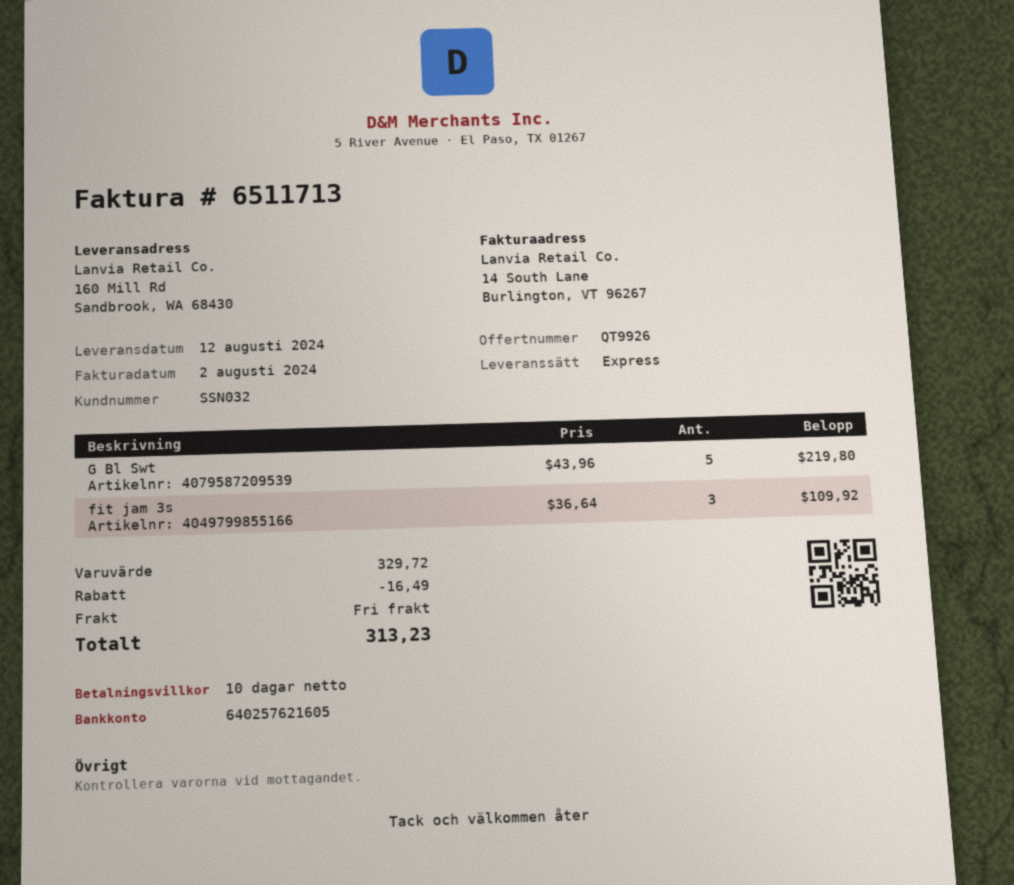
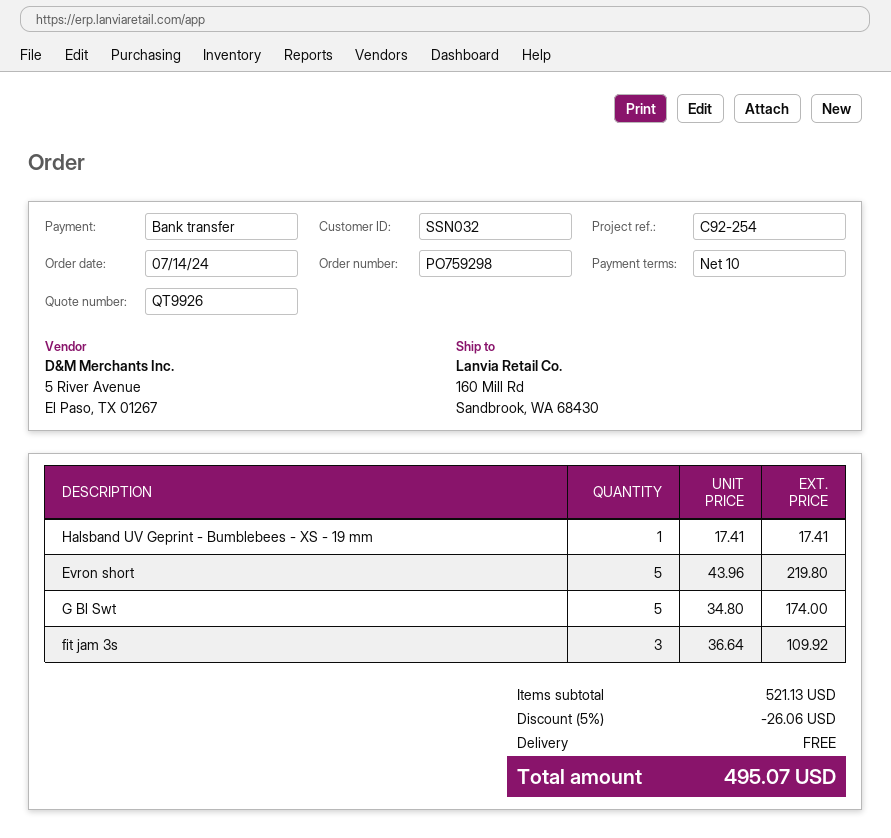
G Bl Swt: 5 x 43.96 = 219.80 -> 5 x 34.80 = 174.00
Halsband UV Geprint - Bumblebees - XS - 19 mm: none -> 1 x 17.41 = 17.41
Evron short: none -> 5 x 43.96 = 219.80
subtotal: 329.72 -> 521.13
discount: 16.49 -> 26.06
total: 313.23 -> 495.07

